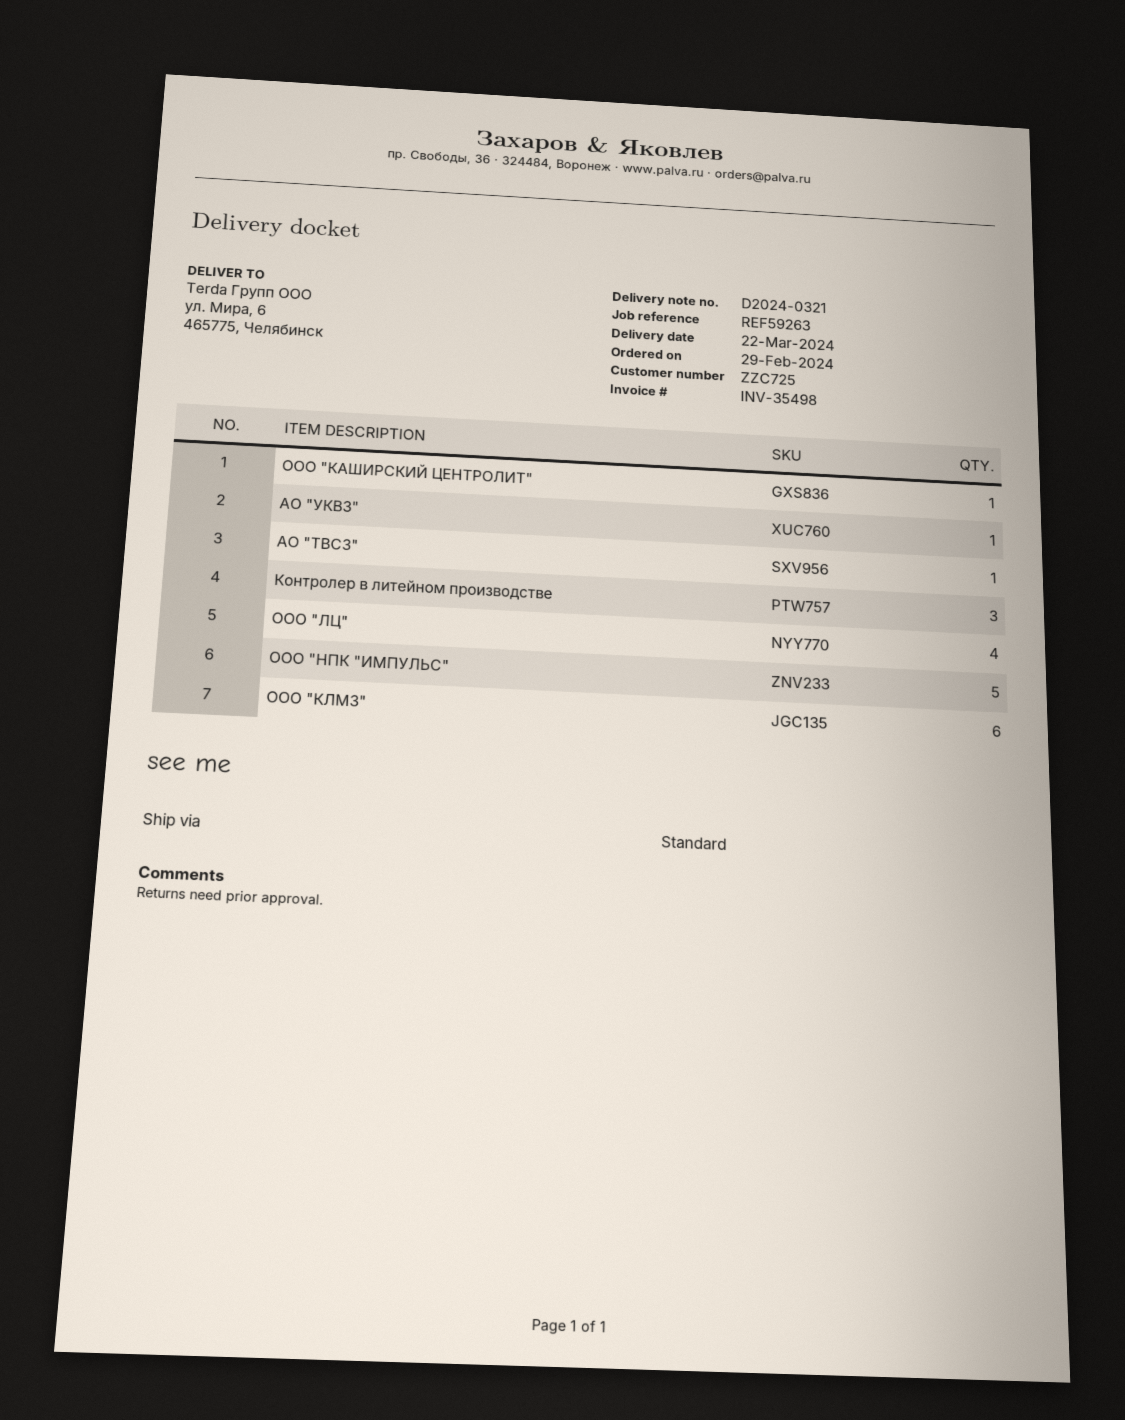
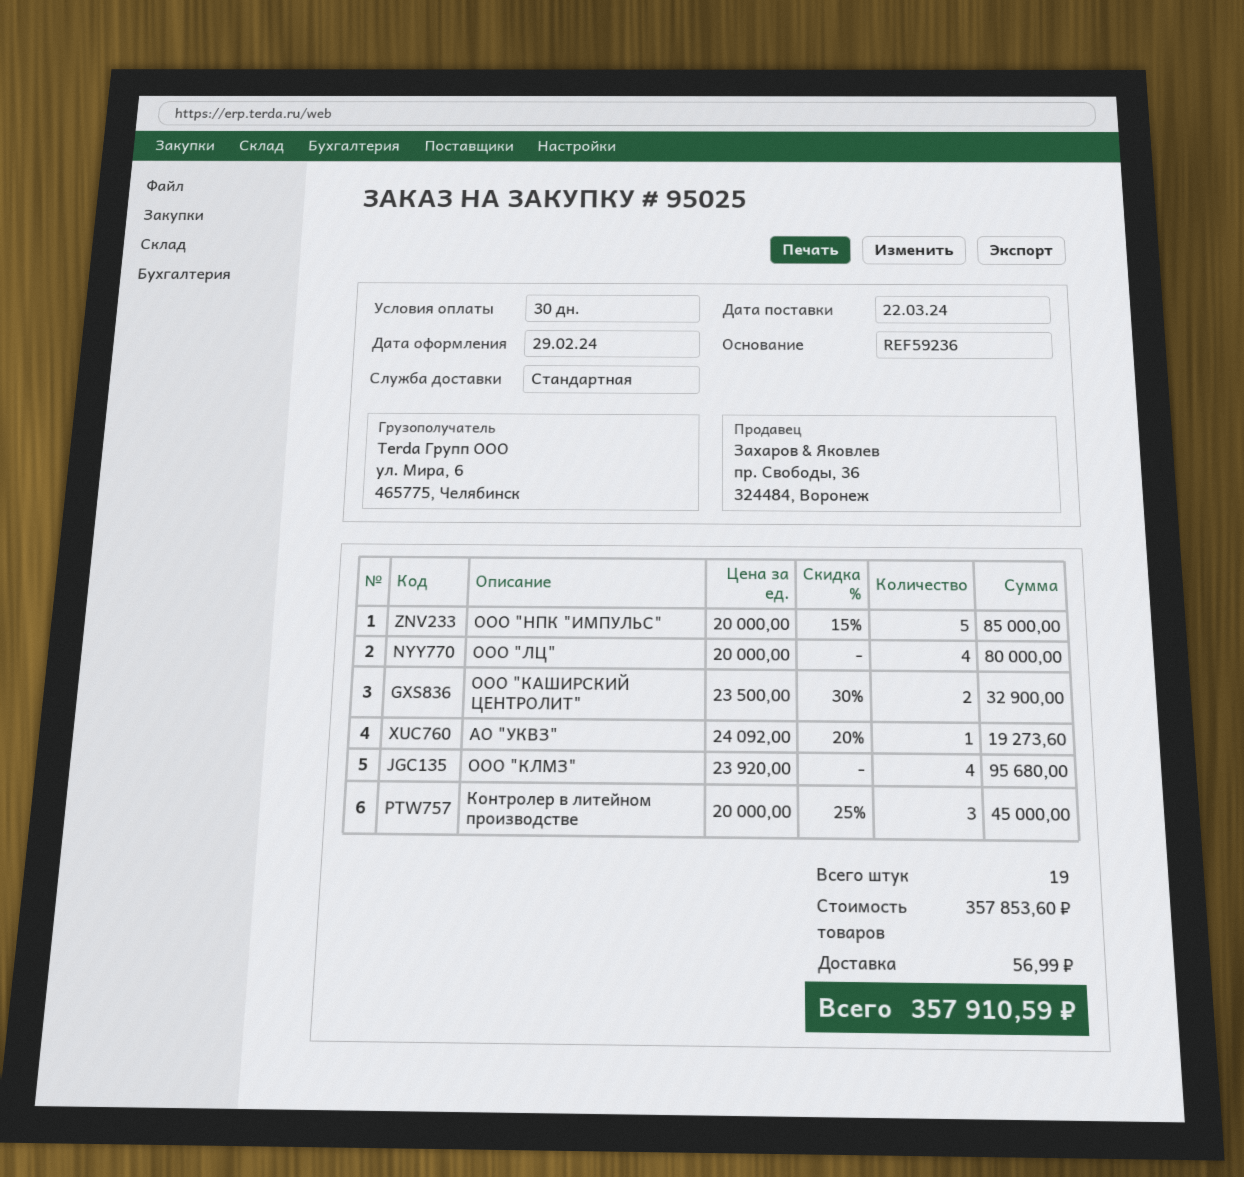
reference: REF59263 -> REF59236
ООО "КАШИРСКИЙ ЦЕНТРОЛИТ": 1 -> 2
АО "ТВСЗ": 1 -> none
ООО "КЛМЗ": 6 -> 4

